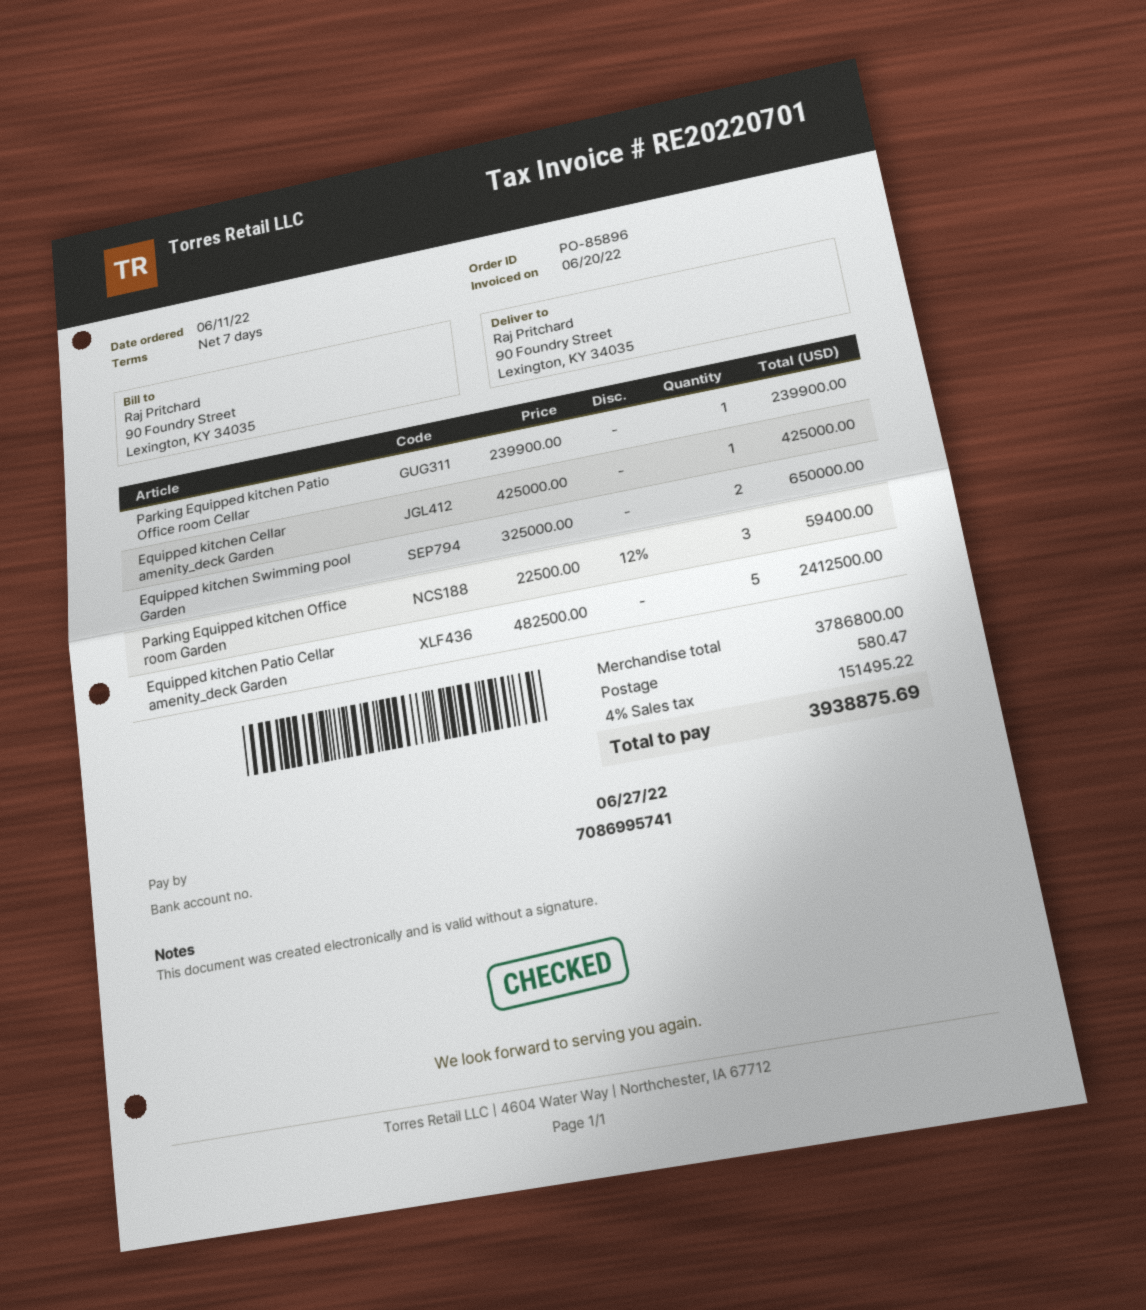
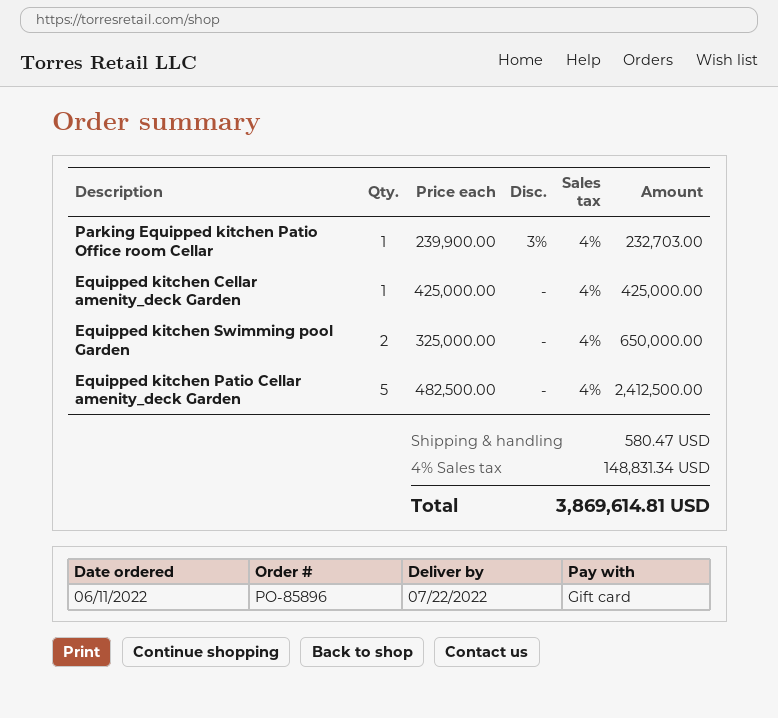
Parking Equipped kitchen Patio Office room Cellar: 1 x 239900.00 = 239900.00 -> 1 x 239900.00 - 3% = 232703.00
Parking Equipped kitchen Office room Garden: 3 x 22500.00 - 12% = 59400.00 -> none
tax: 4% = 151495.22 -> 4% = 148831.34
total: 3938875.69 -> 3869614.81

